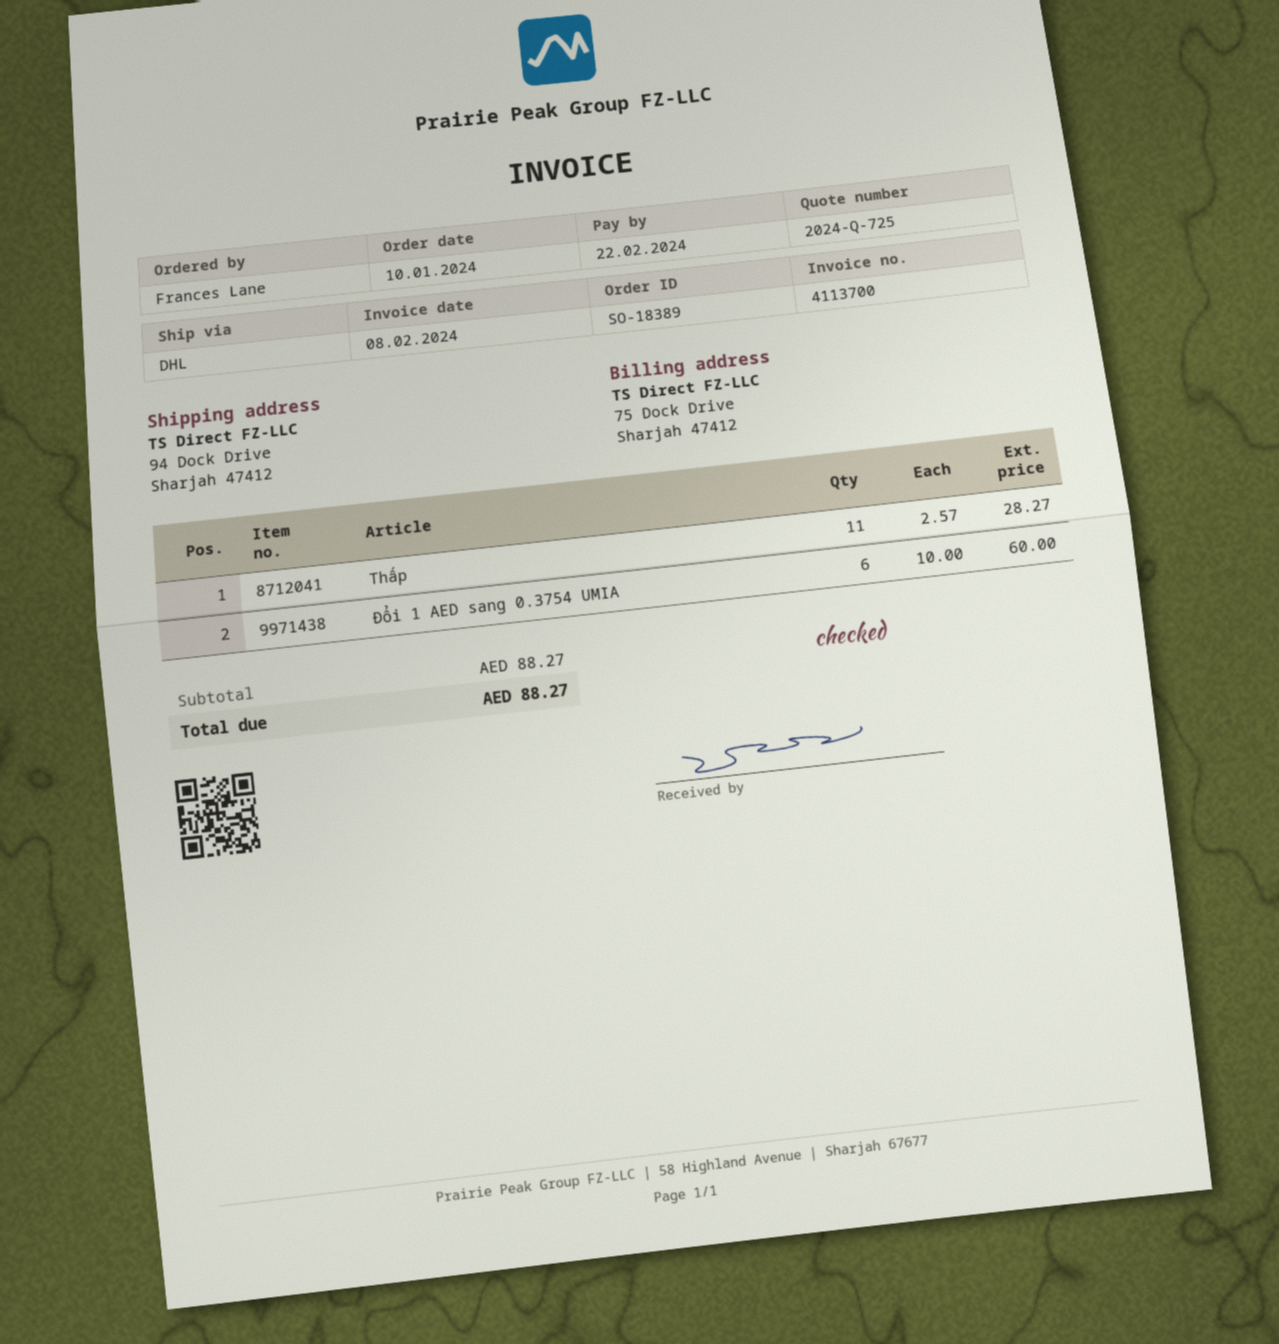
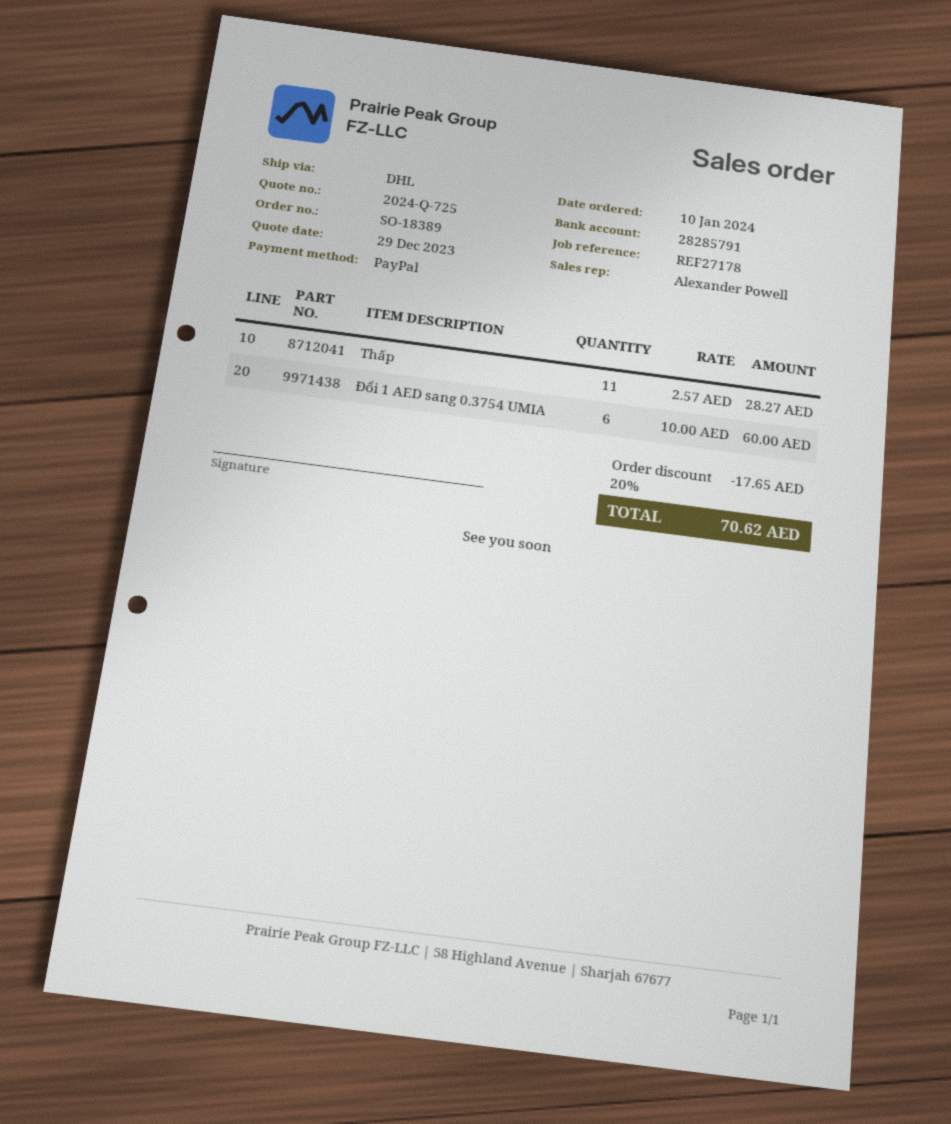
discount: none -> 20% = 17.65
total: 88.27 -> 70.62

